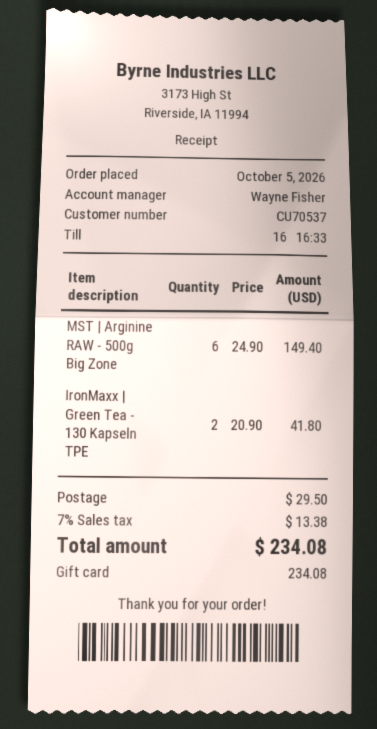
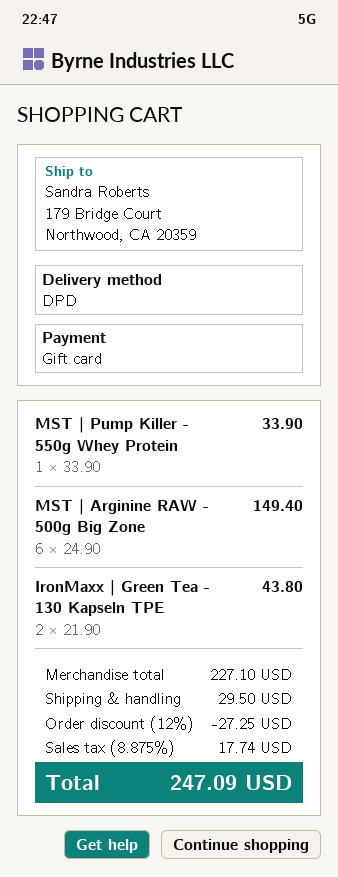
IronMaxx | Green Tea - 130 Kapseln TPE: 2 x 20.90 = 41.80 -> 2 x 21.90 = 43.80
MST | Pump Killer - 550g Whey Protein: none -> 1 x 33.90 = 33.90
discount: none -> 12% = 27.25
tax: 7% = 13.38 -> 8.875% = 17.74
total: 234.08 -> 247.09

